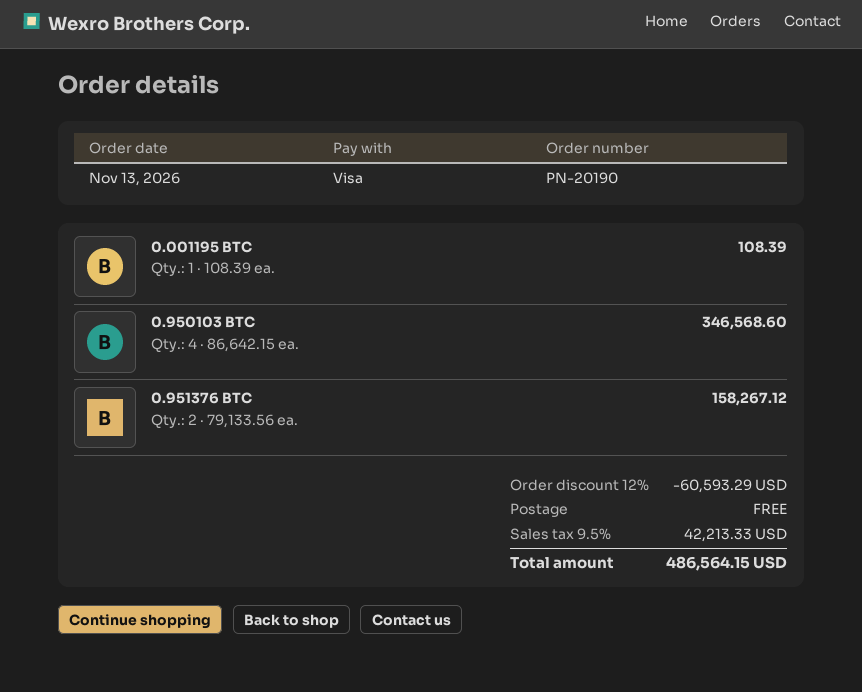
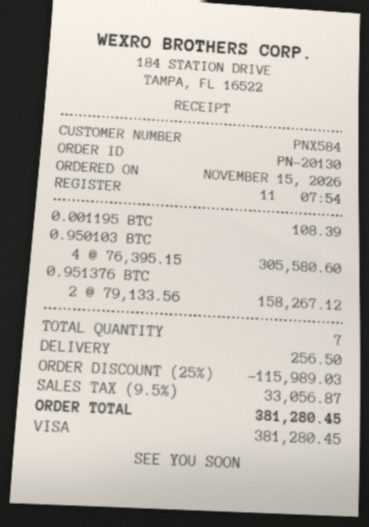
order number: PN-20190 -> PN-20130
order date: 2026-11-13 -> 2026-11-15
0.950103 BTC: 4 x 86642.15 = 346568.60 -> 4 x 76395.15 = 305580.60
discount: 12% = 60593.29 -> 25% = 115989.03
shipping: 0.00 -> 256.50
tax: 9.5% = 42213.33 -> 9.5% = 33056.87
total: 486564.15 -> 381280.45

